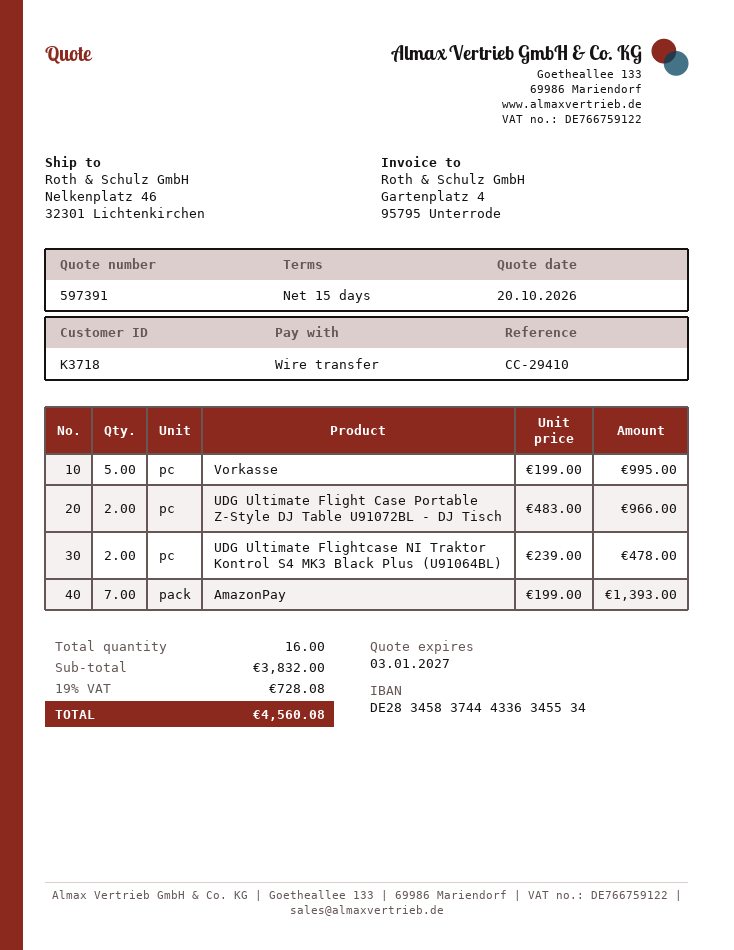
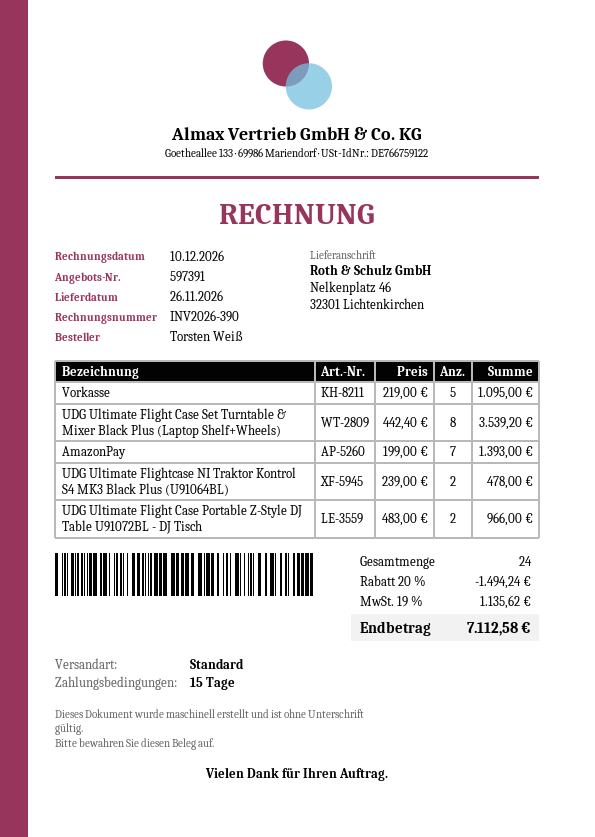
Vorkasse: 5 x 199.00 = 995.00 -> 5 x 219.00 = 1095.00
UDG Ultimate Flight Case Set Turntable & Mixer Black Plus (Laptop Shelf+Wheels): none -> 8 x 442.40 = 3539.20
total quantity: 16 -> 24
discount: none -> 20% = 1494.24
tax: 19% = 728.08 -> 19% = 1135.62
total: 4560.08 -> 7112.58

